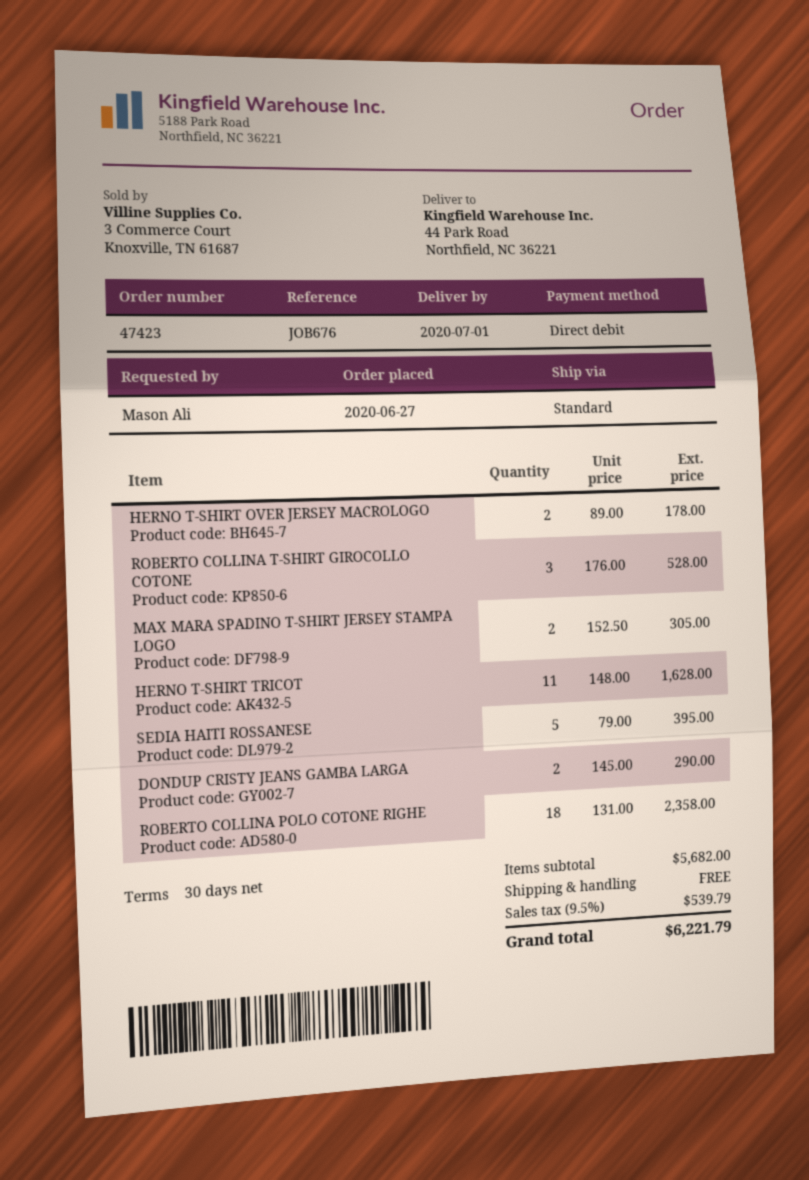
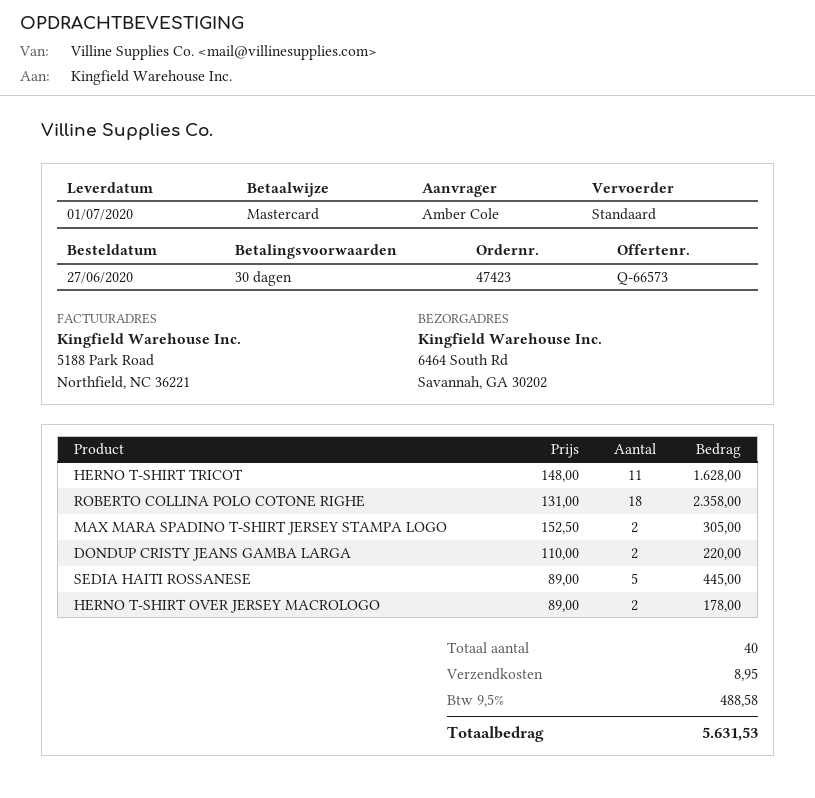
ordered by: Mason Ali -> Amber Cole
payment method: direct debit -> Mastercard
ship to: 44 Park Road, Northfield, NC 36221 -> 6464 South Rd, Savannah, GA 30202
ROBERTO COLLINA T-SHIRT GIROCOLLO COTONE: 3 x 176.00 = 528.00 -> none
SEDIA HAITI ROSSANESE: 5 x 79.00 = 395.00 -> 5 x 89.00 = 445.00
DONDUP CRISTY JEANS GAMBA LARGA: 2 x 145.00 = 290.00 -> 2 x 110.00 = 220.00
shipping: 0.00 -> 8.95
tax: 9.5% = 539.79 -> 9.5% = 488.58
total: 6221.79 -> 5631.53

